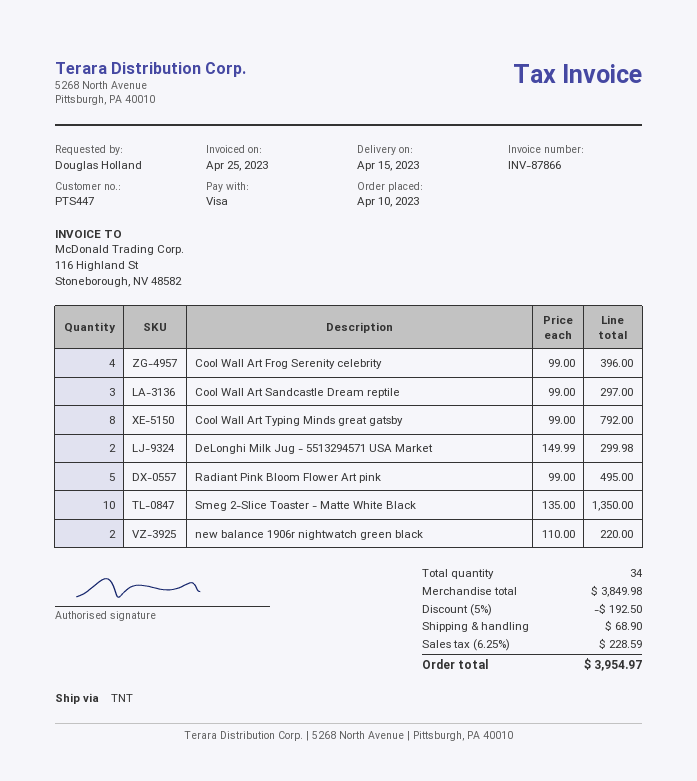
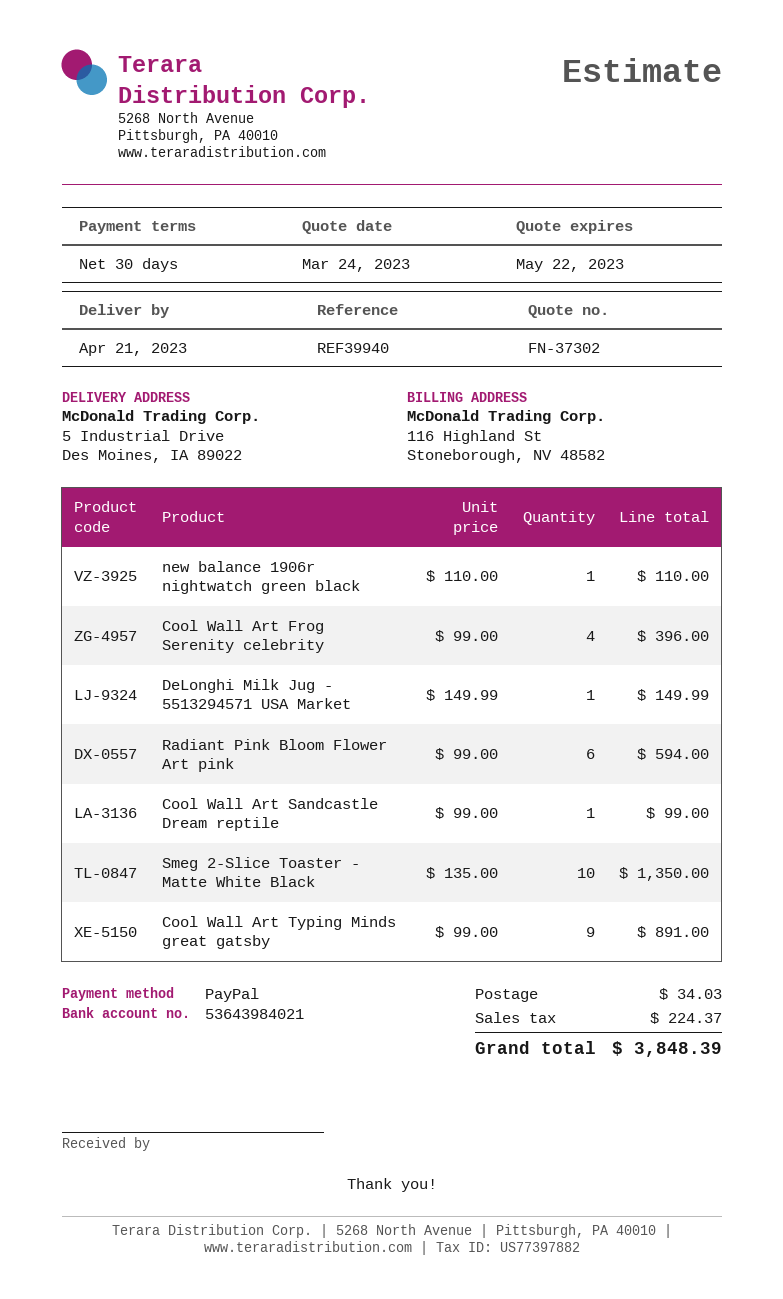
delivery date: 2023-04-15 -> 2023-04-21
payment method: Visa -> PayPal
Cool Wall Art Sandcastle Dream reptile: 3 x 99.00 = 297.00 -> 1 x 99.00 = 99.00
Cool Wall Art Typing Minds great gatsby: 8 x 99.00 = 792.00 -> 9 x 99.00 = 891.00
DeLonghi Milk Jug - 5513294571 USA Market: 2 x 149.99 = 299.98 -> 1 x 149.99 = 149.99
Radiant Pink Bloom Flower Art pink: 5 x 99.00 = 495.00 -> 6 x 99.00 = 594.00
new balance 1906r nightwatch green black: 2 x 110.00 = 220.00 -> 1 x 110.00 = 110.00
discount: 5% = 192.50 -> none
shipping: 68.90 -> 34.03
tax: 228.59 -> 224.37
total: 3954.97 -> 3848.39

